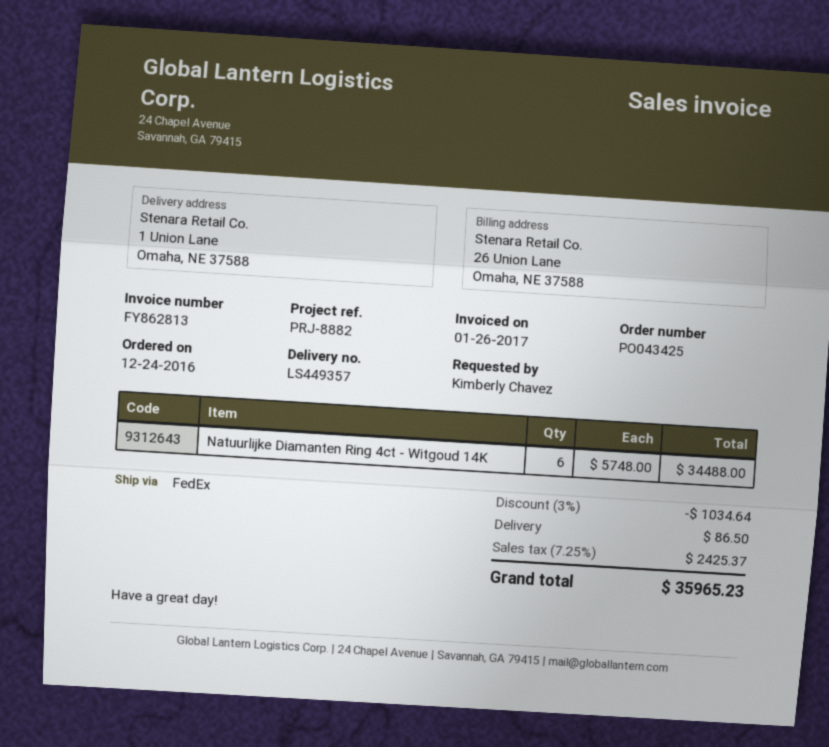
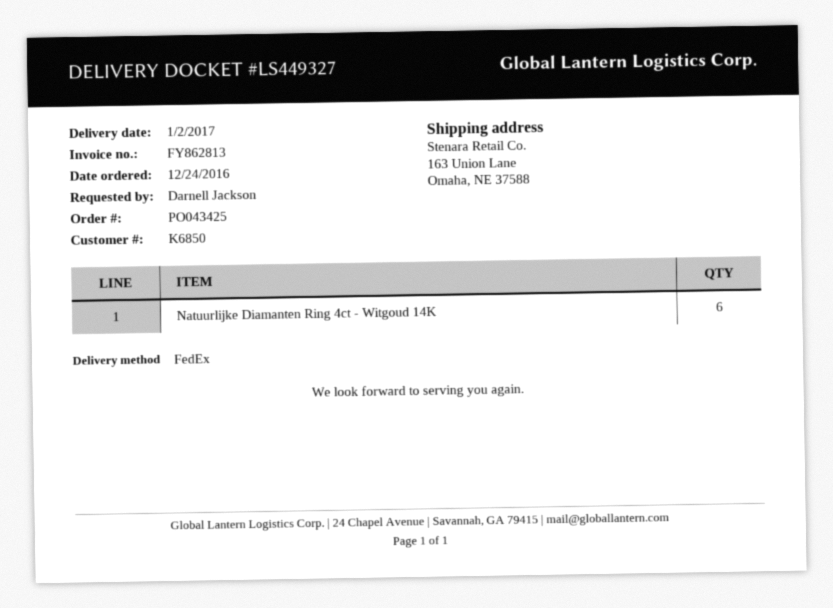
delivery note number: LS449357 -> LS449327
ordered by: Kimberly Chavez -> Darnell Jackson
ship to: 1 Union Lane, Omaha, NE 37588 -> 163 Union Lane, Omaha, NE 37588

